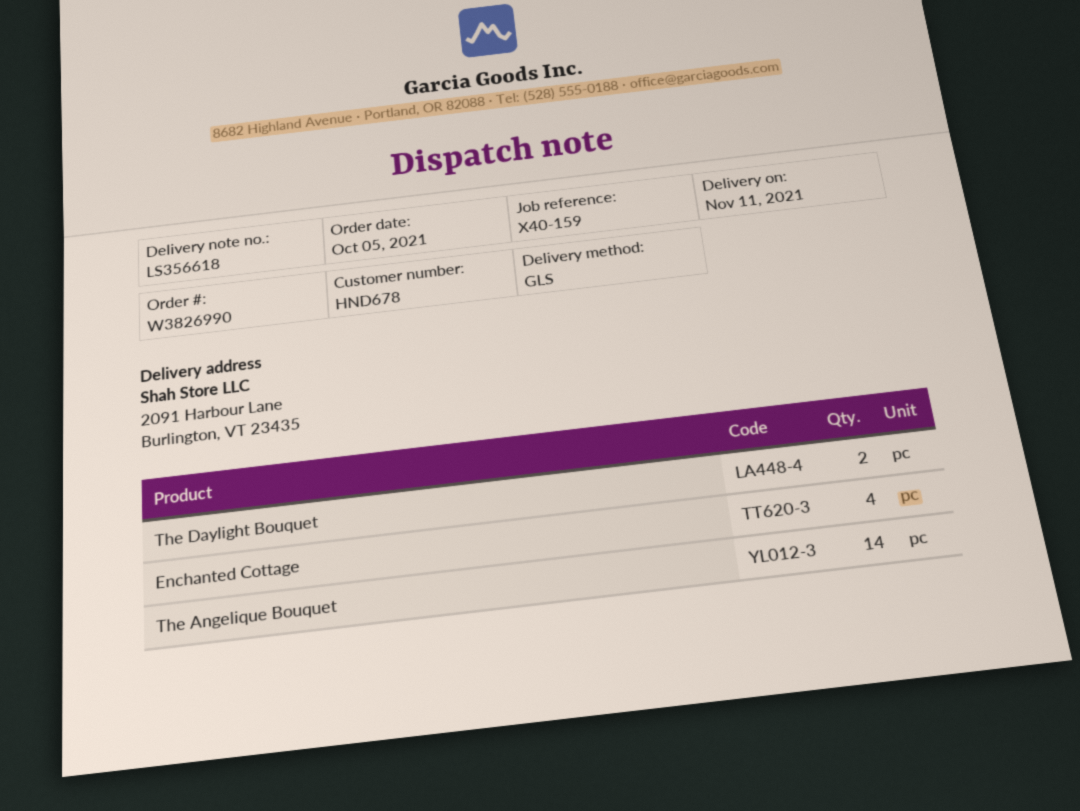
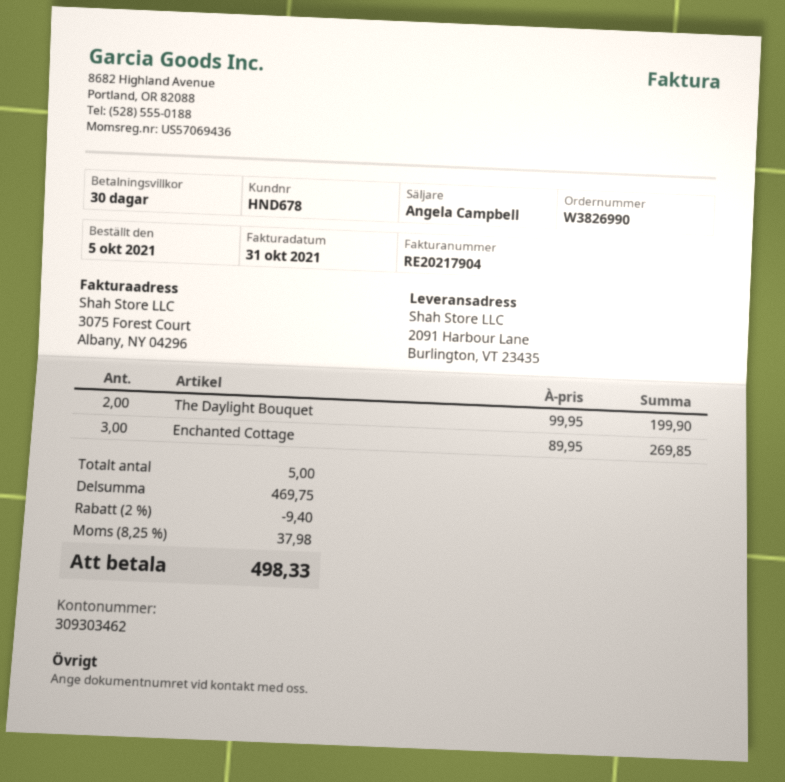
Enchanted Cottage: 4 -> 3
The Angelique Bouquet: 14 -> none

